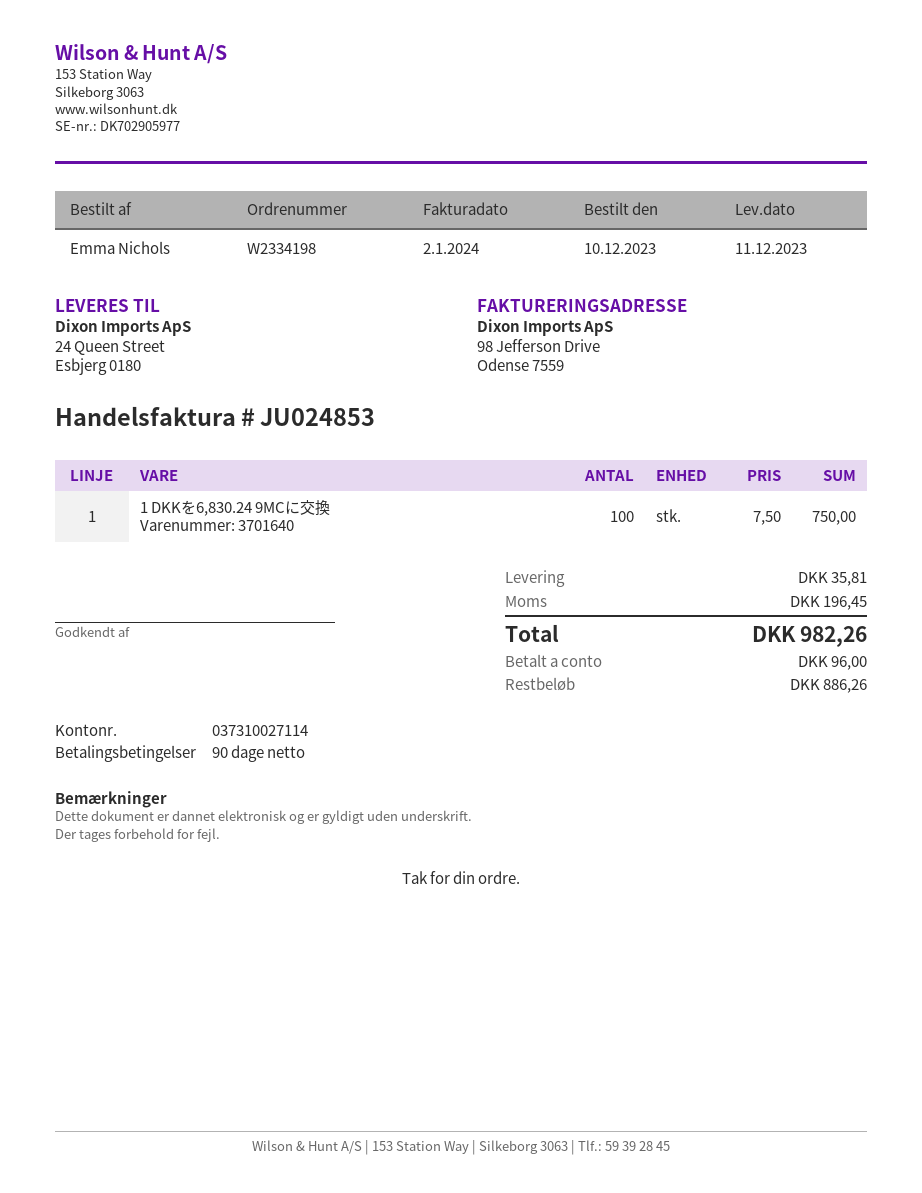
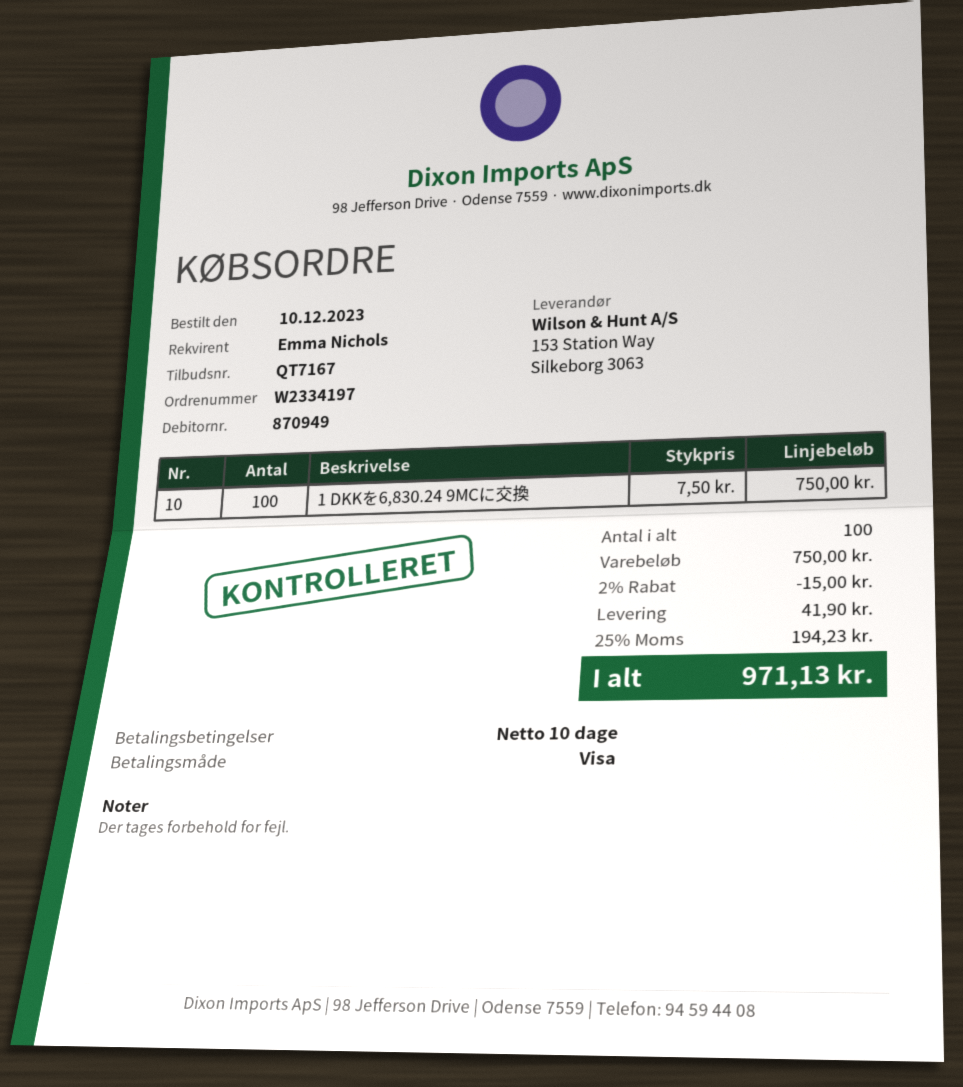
order number: W2334198 -> W2334197
payment terms: 90 days -> 10 days
discount: none -> 2% = 15.00
shipping: 35.81 -> 41.90
tax: 196.45 -> 194.23
total: 982.26 -> 971.13

